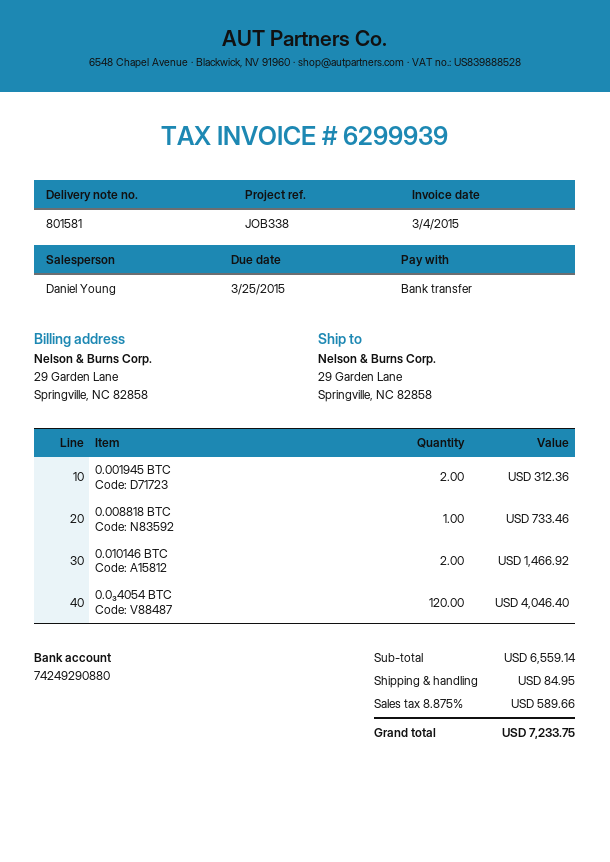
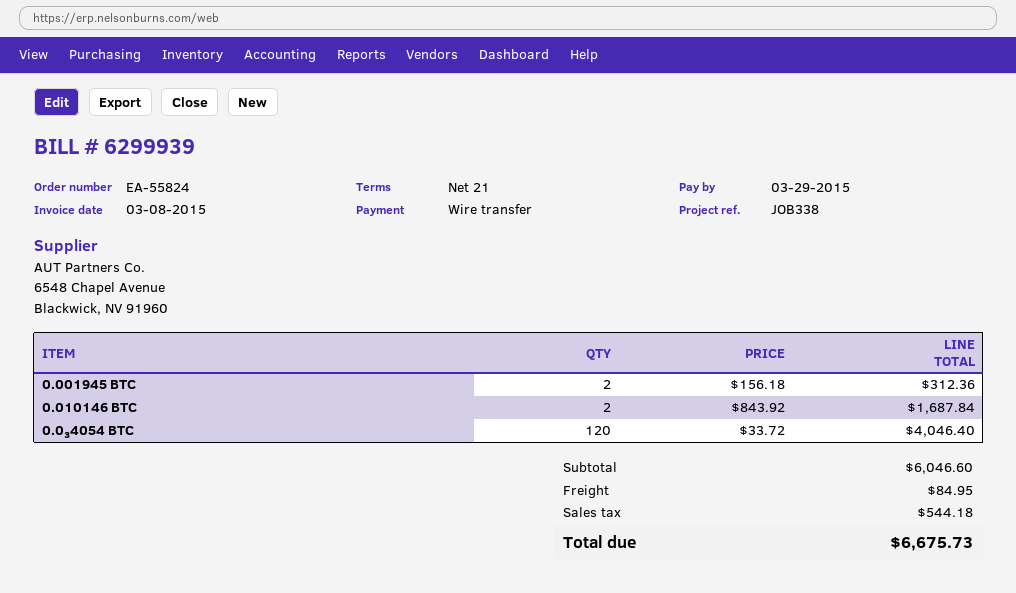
invoice date: 2015-03-04 -> 2015-03-08
due date: 2015-03-25 -> 2015-03-29
0.008818 BTC: 1 for 733.46 -> none
0.010146 BTC: 2 for 1466.92 -> 2 for 1687.84
subtotal: 6559.14 -> 6046.60
tax: 589.66 -> 544.18
total: 7233.75 -> 6675.73

